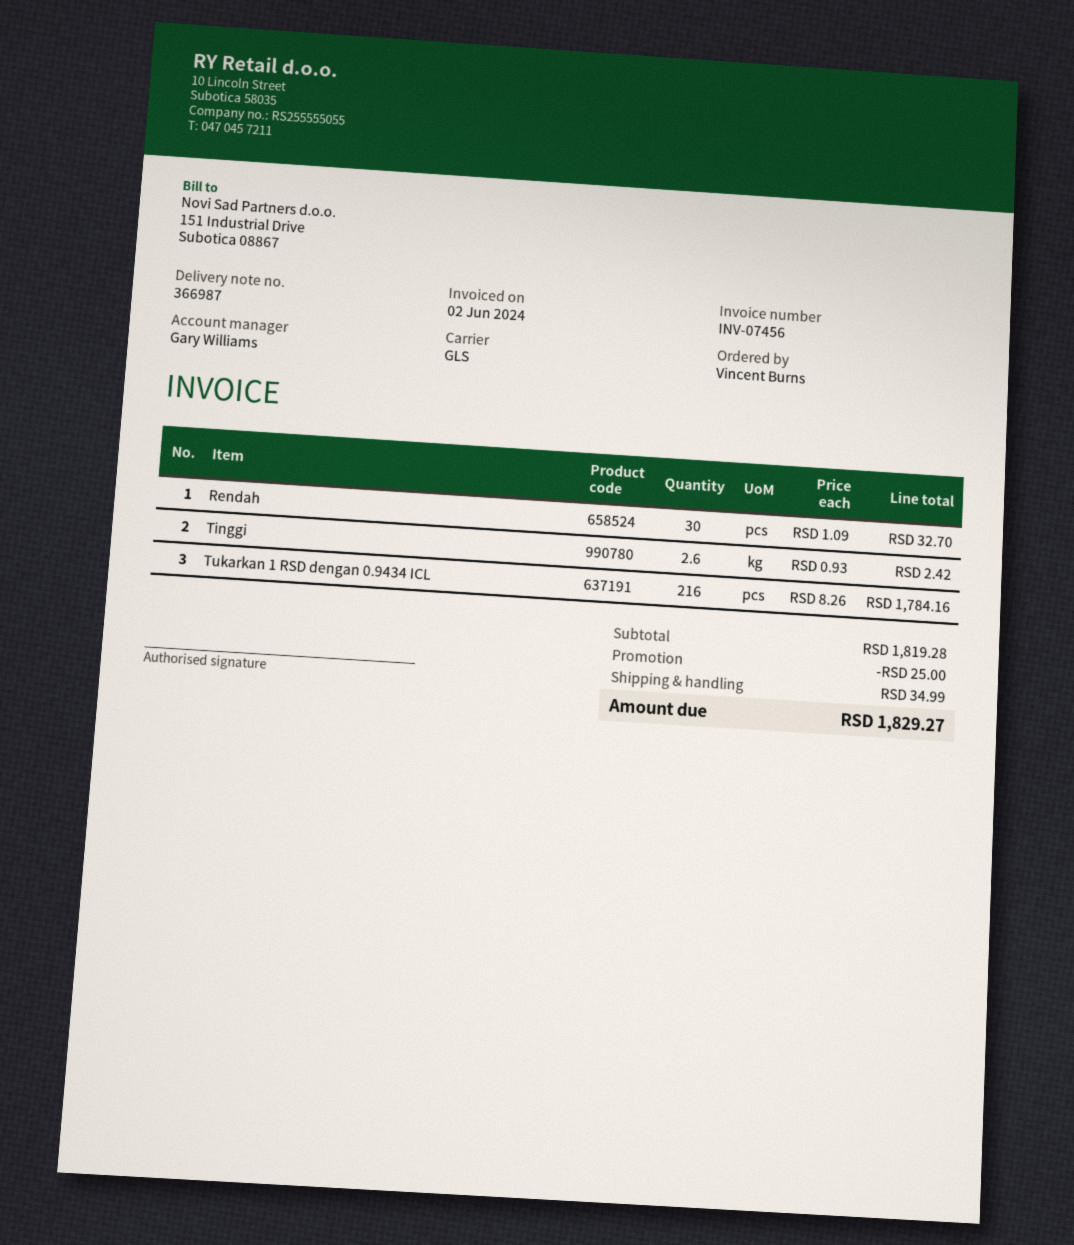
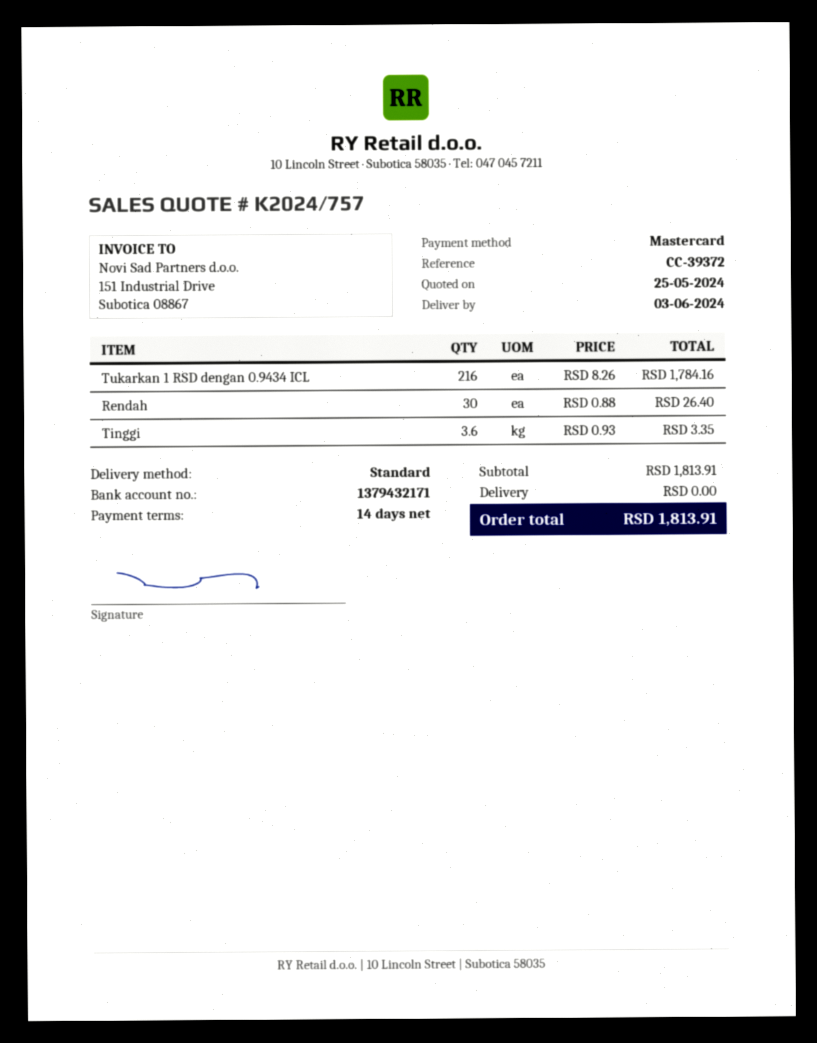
shipping method: GLS -> standard
Rendah: 30 x 1.09 = 32.70 -> 30 x 0.88 = 26.40
Tinggi: 2.6 x 0.93 = 2.42 -> 3.6 x 0.93 = 3.35
subtotal: 1819.28 -> 1813.91
discount: 25.00 -> none
shipping: 34.99 -> 0.00
total: 1829.27 -> 1813.91

